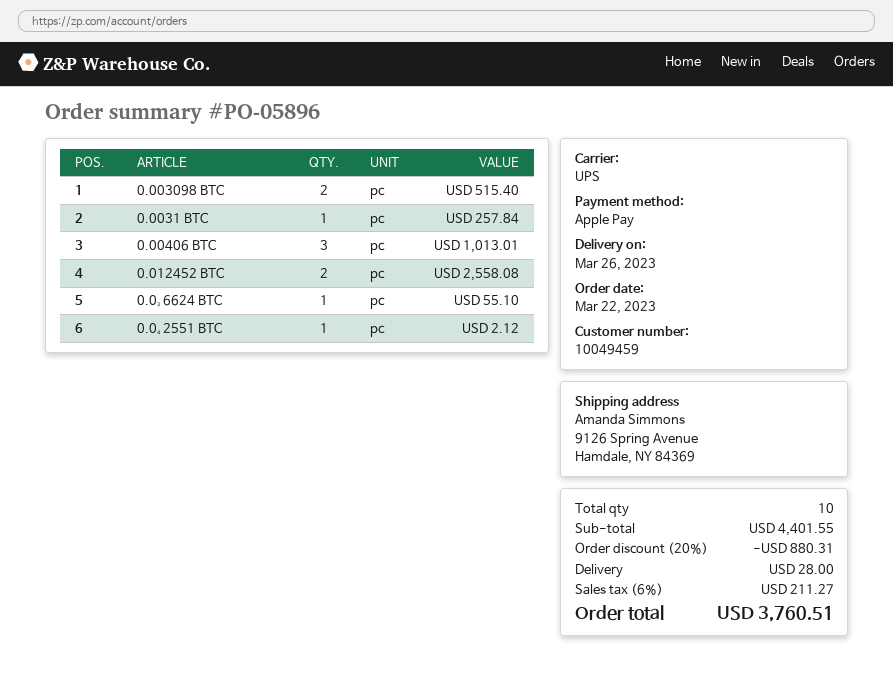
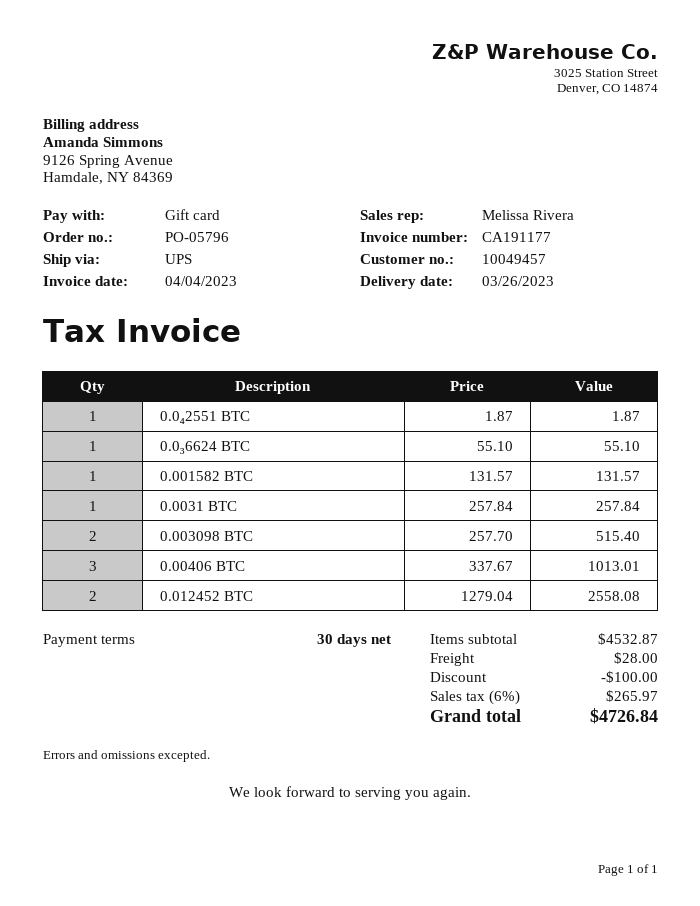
order number: PO-05896 -> PO-05796
customer number: 10049459 -> 10049457
payment method: Apple Pay -> gift card
0.0₄2551 BTC: 1 for 2.12 -> 1 for 1.87
0.001582 BTC: none -> 1 for 131.57
subtotal: 4401.55 -> 4532.87
discount: 880.31 -> 100.00
tax: 6% = 211.27 -> 6% = 265.97
total: 3760.51 -> 4726.84

